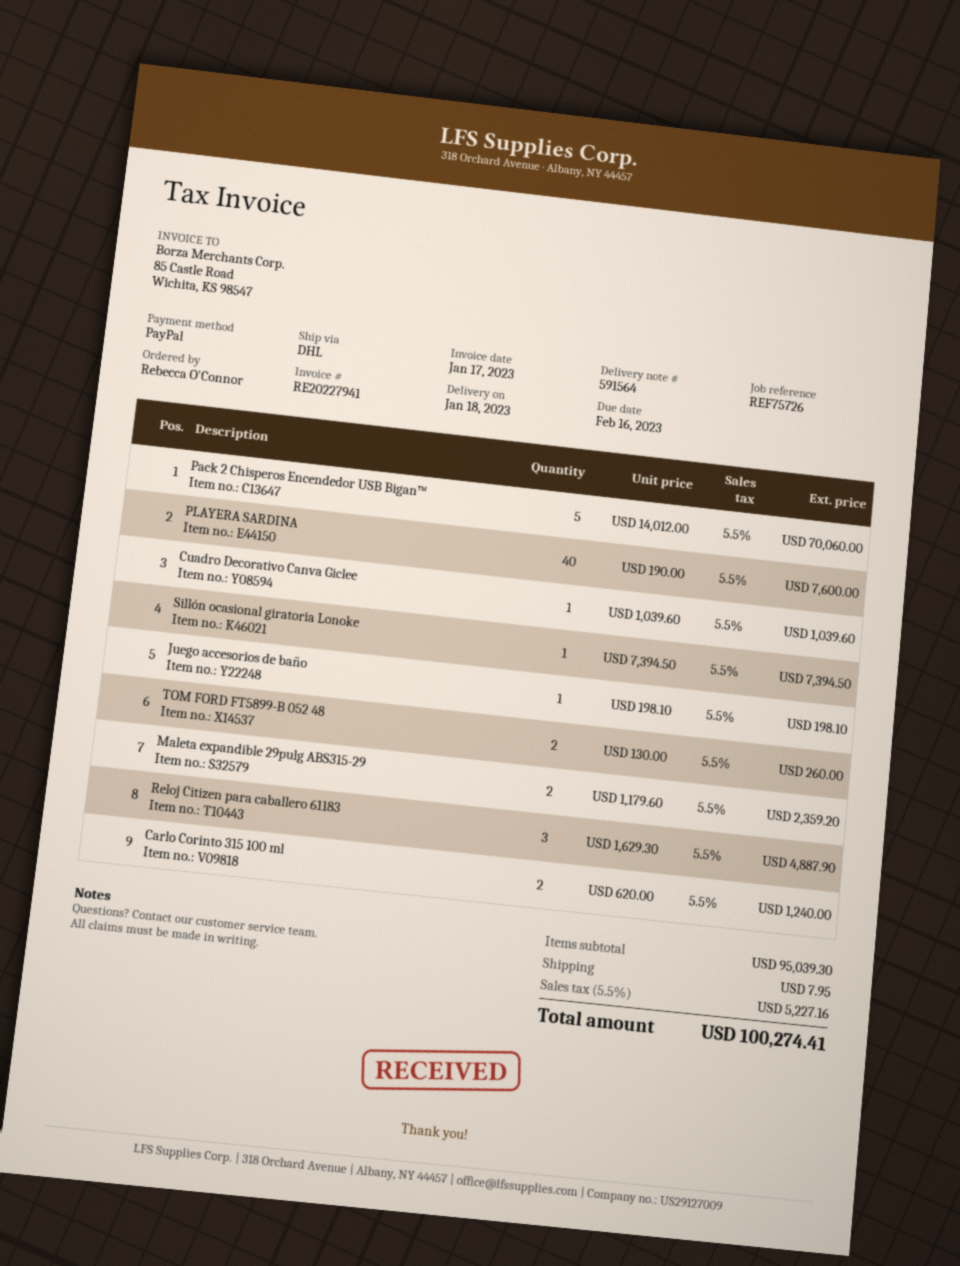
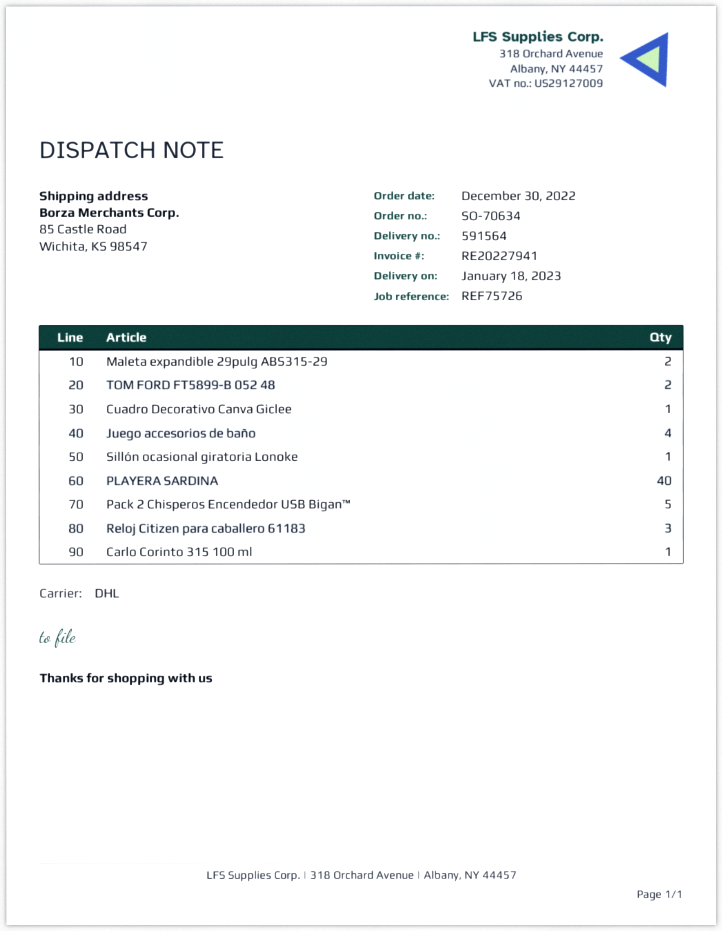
Juego accesorios de baño: 1 -> 4
Carlo Corinto 315 100 ml: 2 -> 1

